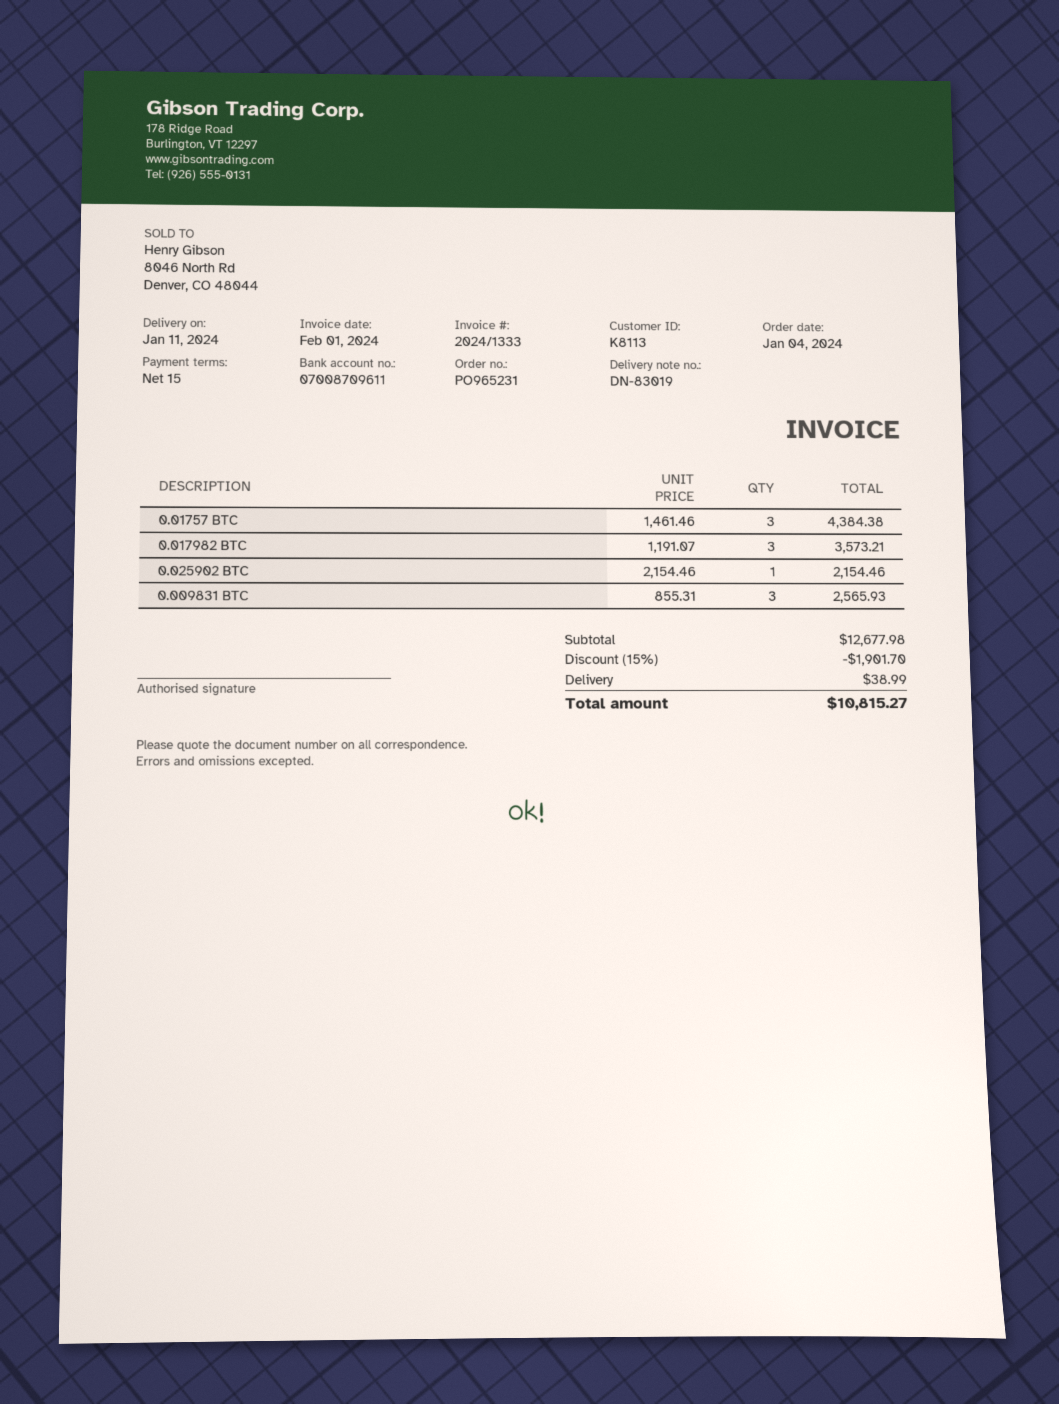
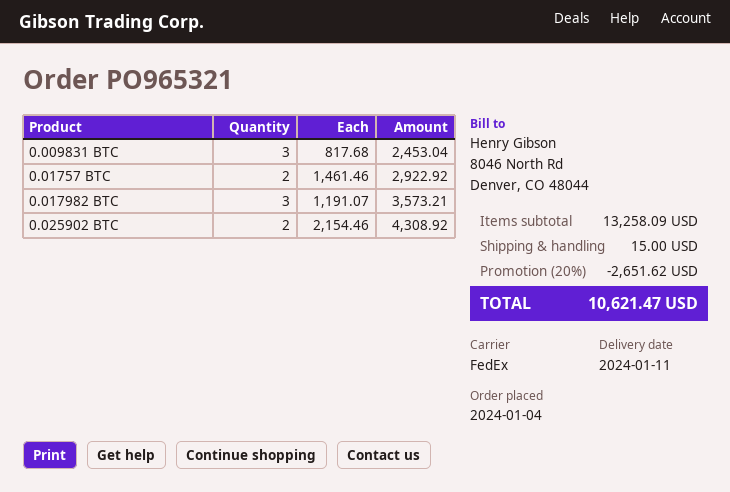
order number: PO965231 -> PO965321
0.01757 BTC: 3 x 1461.46 = 4384.38 -> 2 x 1461.46 = 2922.92
0.025902 BTC: 1 x 2154.46 = 2154.46 -> 2 x 2154.46 = 4308.92
0.009831 BTC: 3 x 855.31 = 2565.93 -> 3 x 817.68 = 2453.04
subtotal: 12677.98 -> 13258.09
discount: 15% = 1901.70 -> 20% = 2651.62
shipping: 38.99 -> 15.00
total: 10815.27 -> 10621.47

